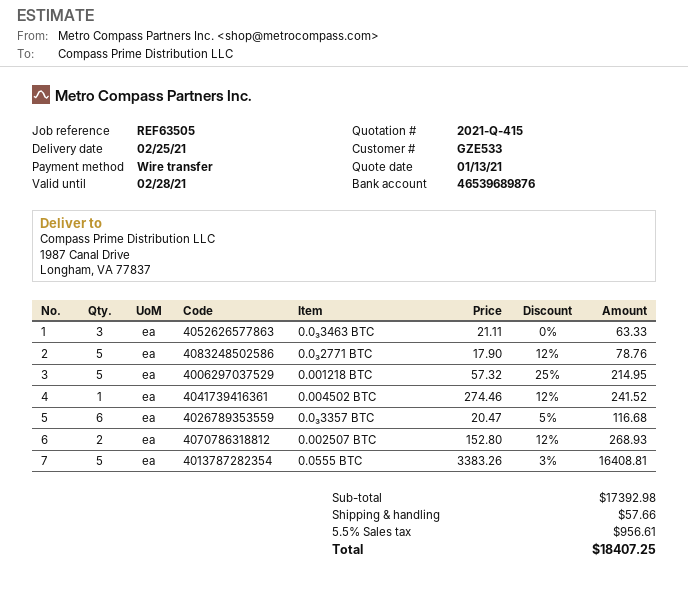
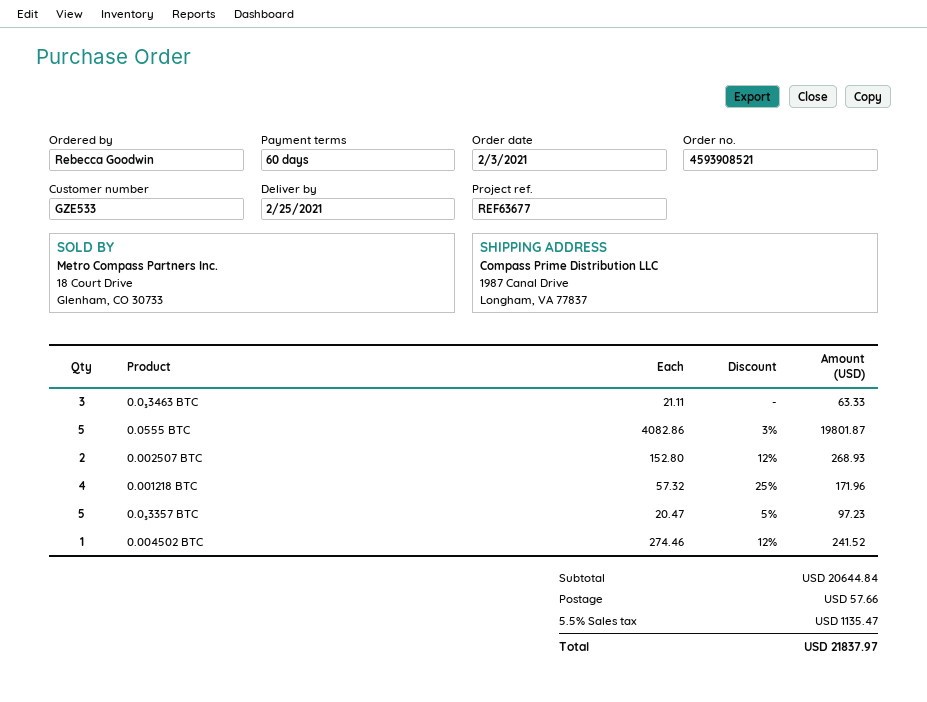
reference: REF63505 -> REF63677
0.0₃2771 BTC: 5 x 17.90 - 12% = 78.76 -> none
0.001218 BTC: 5 x 57.32 - 25% = 214.95 -> 4 x 57.32 - 25% = 171.96
0.0₃3357 BTC: 6 x 20.47 - 5% = 116.68 -> 5 x 20.47 - 5% = 97.23
0.0555 BTC: 5 x 3383.26 - 3% = 16408.81 -> 5 x 4082.86 - 3% = 19801.87
subtotal: 17392.98 -> 20644.84
tax: 5.5% = 956.61 -> 5.5% = 1135.47
total: 18407.25 -> 21837.97

